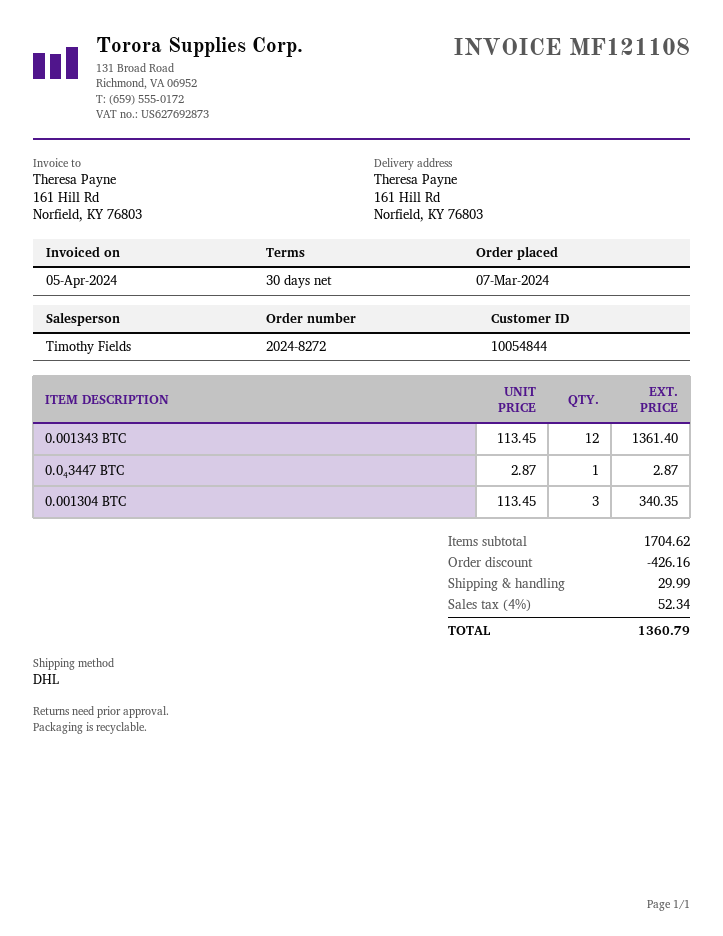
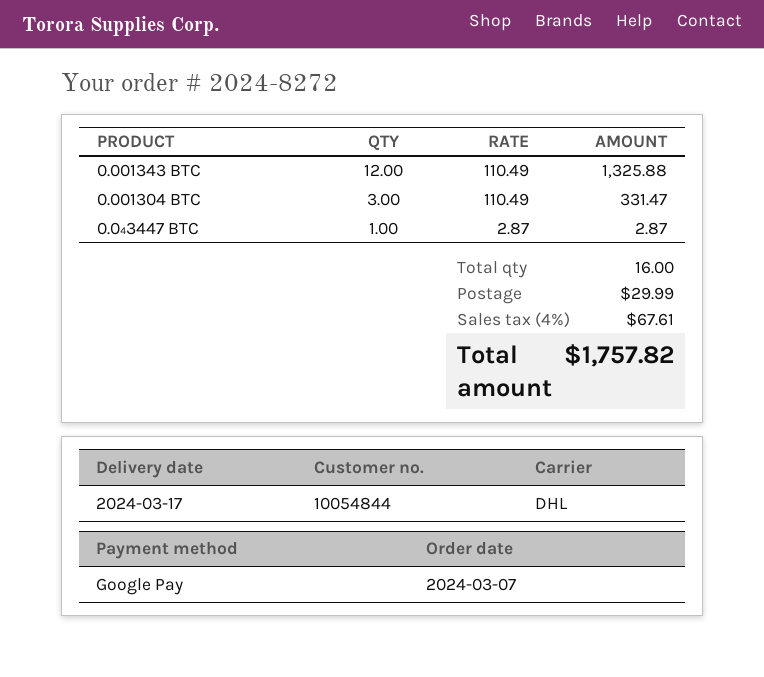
0.001343 BTC: 12 x 113.45 = 1361.40 -> 12 x 110.49 = 1325.88
0.001304 BTC: 3 x 113.45 = 340.35 -> 3 x 110.49 = 331.47
discount: 426.16 -> none
tax: 4% = 52.34 -> 4% = 67.61
total: 1360.79 -> 1757.82

